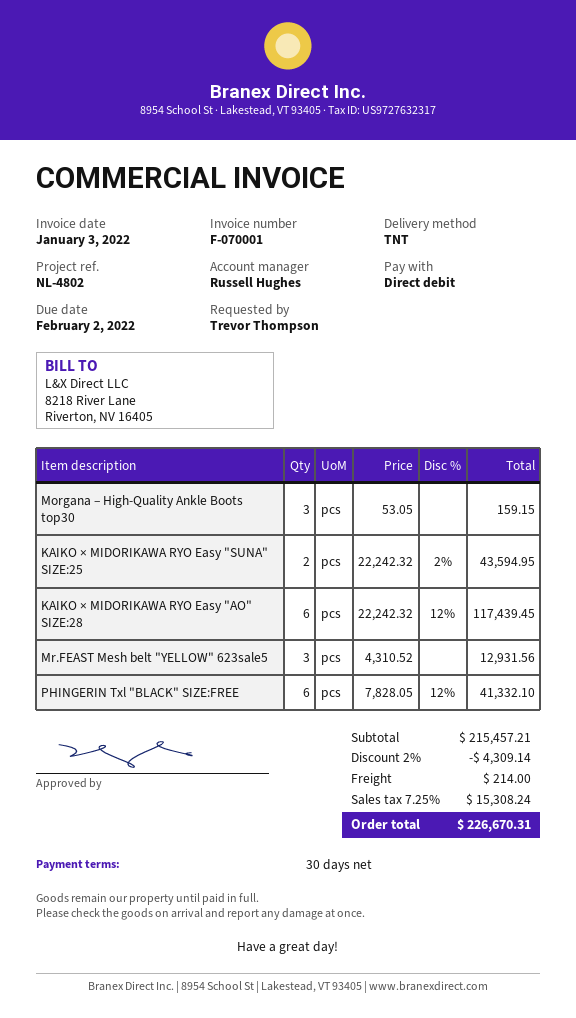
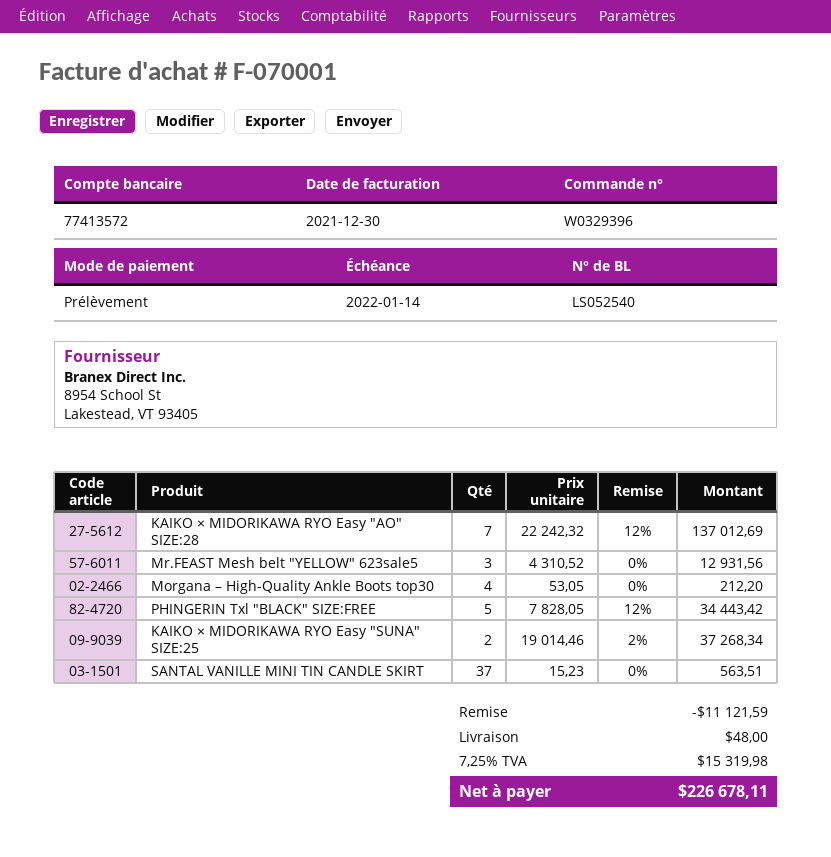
invoice date: 2022-01-03 -> 2021-12-30
due date: 2022-02-02 -> 2022-01-14
Morgana – High-Quality Ankle Boots top30: 3 x 53.05 = 159.15 -> 4 x 53.05 = 212.20
KAIKO × MIDORIKAWA RYO Easy "SUNA" SIZE:25: 2 x 22242.32 - 2% = 43594.95 -> 2 x 19014.46 - 2% = 37268.34
KAIKO × MIDORIKAWA RYO Easy "AO" SIZE:28: 6 x 22242.32 - 12% = 117439.45 -> 7 x 22242.32 - 12% = 137012.69
PHINGERIN Txl "BLACK" SIZE:FREE: 6 x 7828.05 - 12% = 41332.10 -> 5 x 7828.05 - 12% = 34443.42
SANTAL VANILLE MINI TIN CANDLE SKIRT: none -> 37 x 15.23 = 563.51
discount: 4309.14 -> 11121.59
shipping: 214.00 -> 48.00
tax: 7.25% = 15308.24 -> 7.25% = 15319.98
total: 226670.31 -> 226678.11

